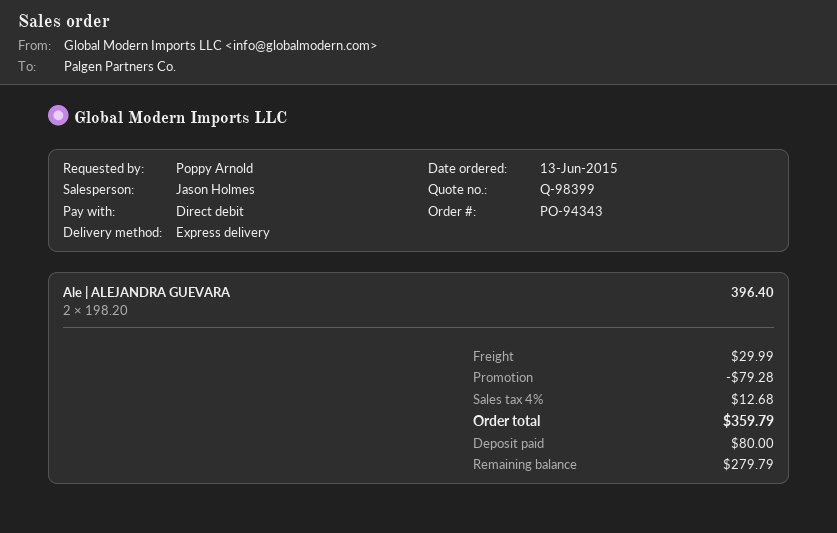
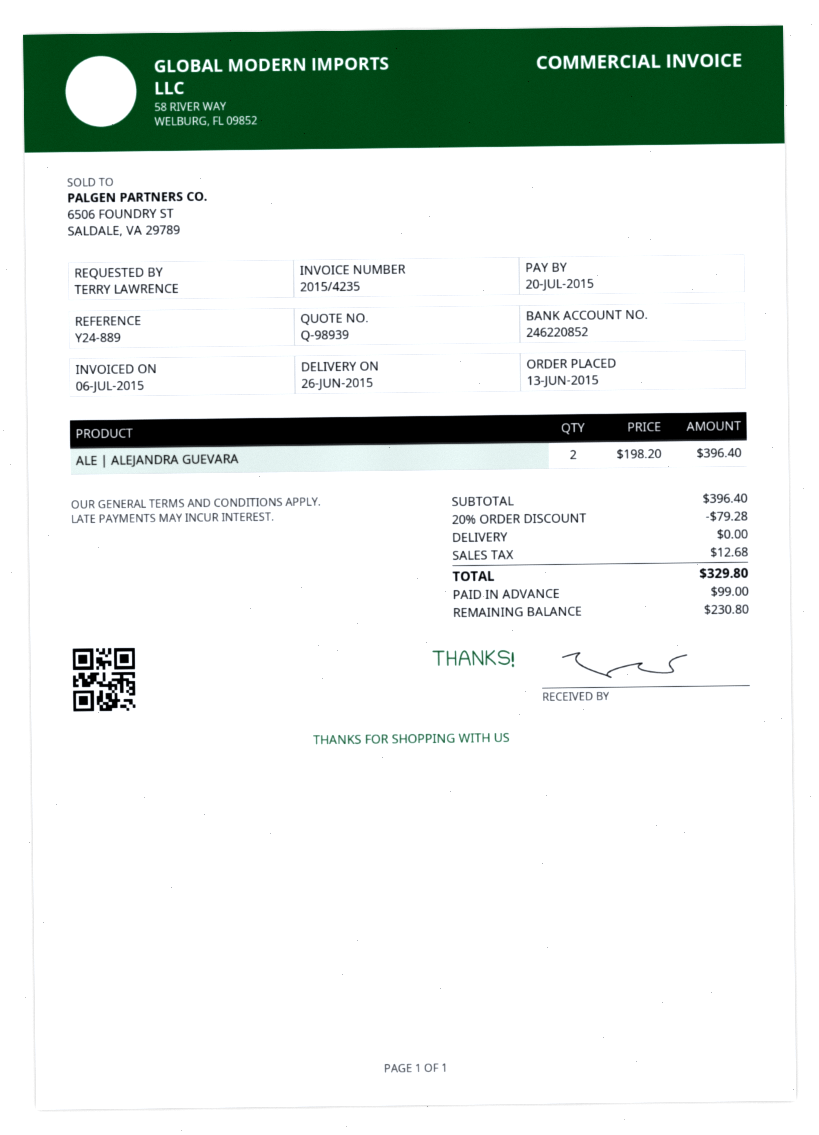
quote number: Q-98399 -> Q-98939
ordered by: Poppy Arnold -> TERRY LAWRENCE
shipping: 29.99 -> 0.00
total: 359.79 -> 329.80
deposit: 80.00 -> 99.00
balance: 279.79 -> 230.80

